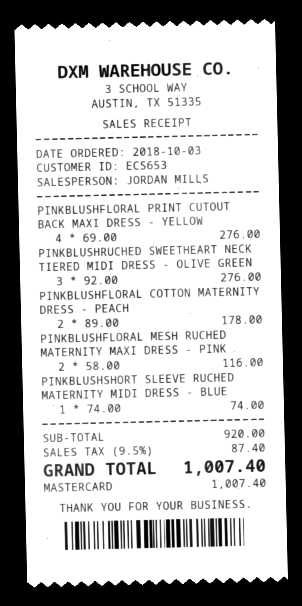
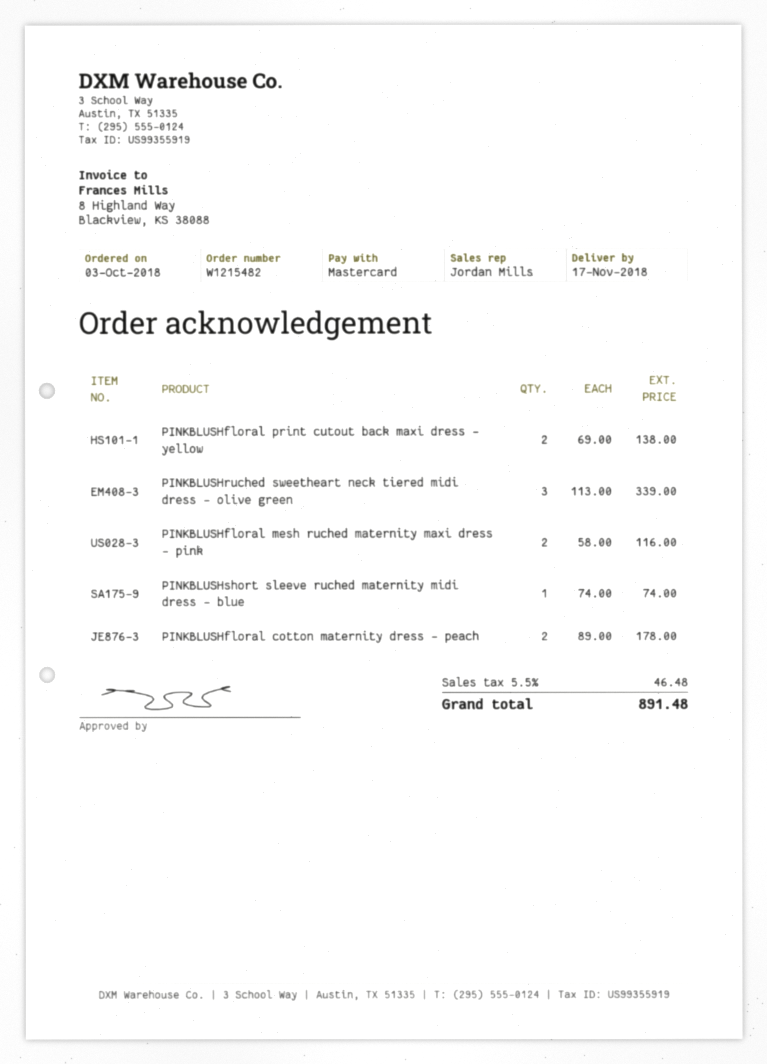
PINKBLUSHFLORAL PRINT CUTOUT BACK MAXI DRESS - YELLOW: 4 x 69.00 = 276.00 -> 2 x 69.00 = 138.00
PINKBLUSHRUCHED SWEETHEART NECK TIERED MIDI DRESS - OLIVE GREEN: 3 x 92.00 = 276.00 -> 3 x 113.00 = 339.00
tax: 9.5% = 87.40 -> 5.5% = 46.48
total: 1007.40 -> 891.48

